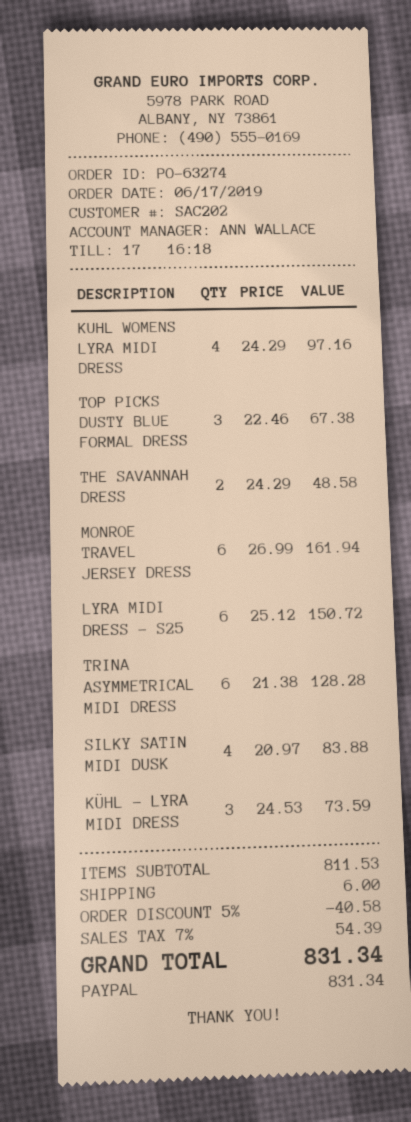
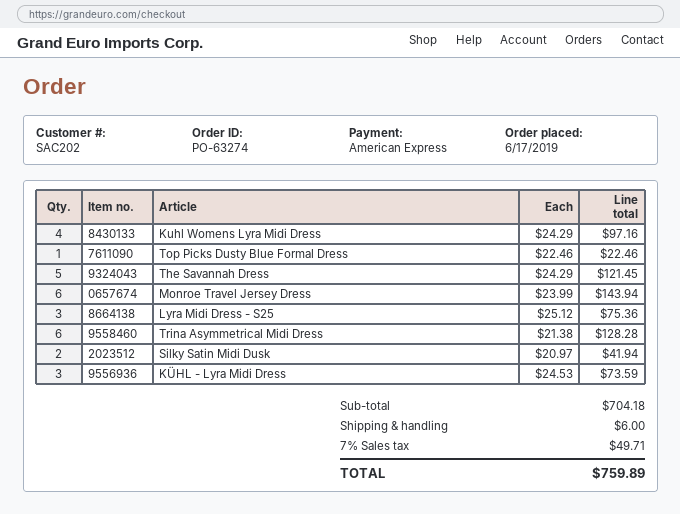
payment method: PayPal -> American Express
TOP PICKS DUSTY BLUE FORMAL DRESS: 3 x 22.46 = 67.38 -> 1 x 22.46 = 22.46
THE SAVANNAH DRESS: 2 x 24.29 = 48.58 -> 5 x 24.29 = 121.45
MONROE TRAVEL JERSEY DRESS: 6 x 26.99 = 161.94 -> 6 x 23.99 = 143.94
LYRA MIDI DRESS - S25: 6 x 25.12 = 150.72 -> 3 x 25.12 = 75.36
SILKY SATIN MIDI DUSK: 4 x 20.97 = 83.88 -> 2 x 20.97 = 41.94
subtotal: 811.53 -> 704.18
discount: 5% = 40.58 -> none
tax: 7% = 54.39 -> 7% = 49.71
total: 831.34 -> 759.89

